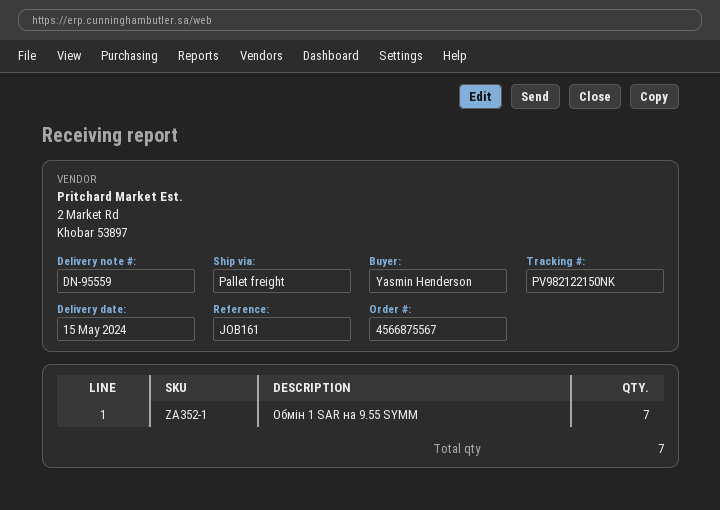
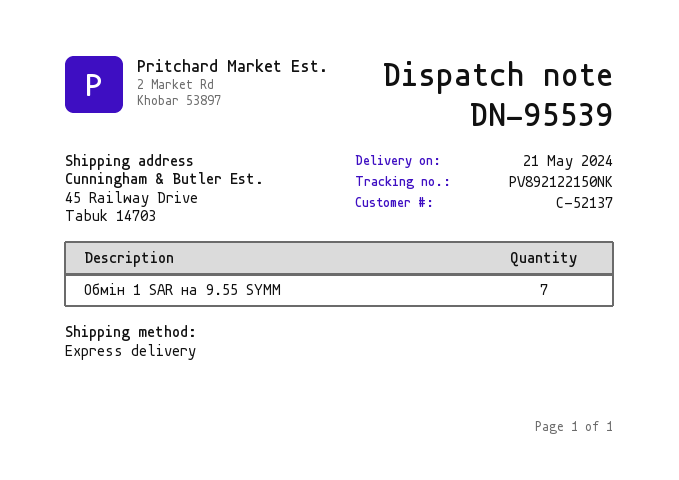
delivery note number: DN-95559 -> DN-95539
delivery date: 2024-05-15 -> 2024-05-21
shipping method: pallet freight -> express
tracking number: PV982122150NK -> PV892122150NK

